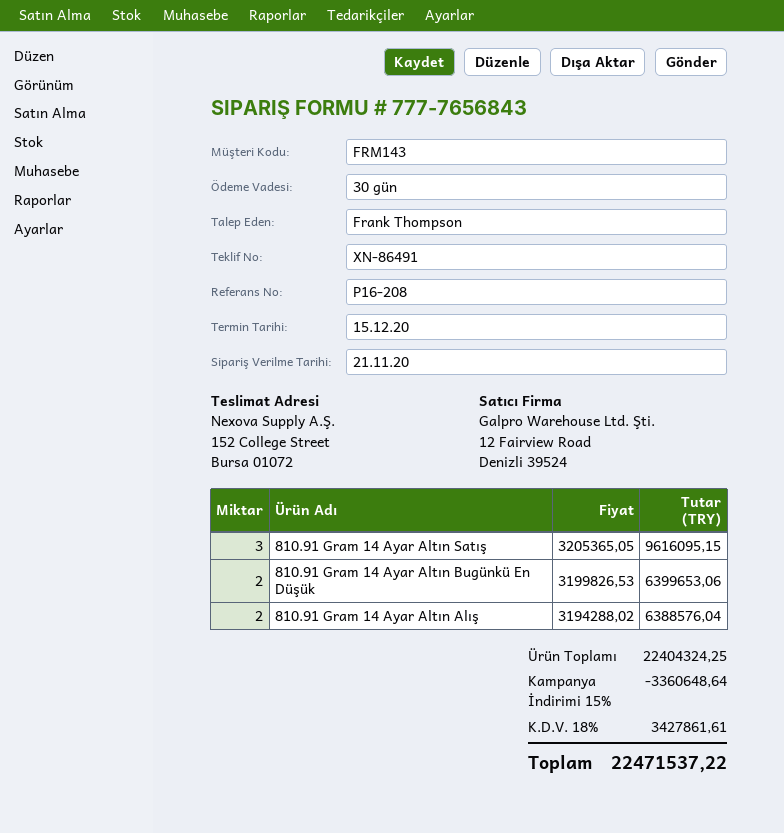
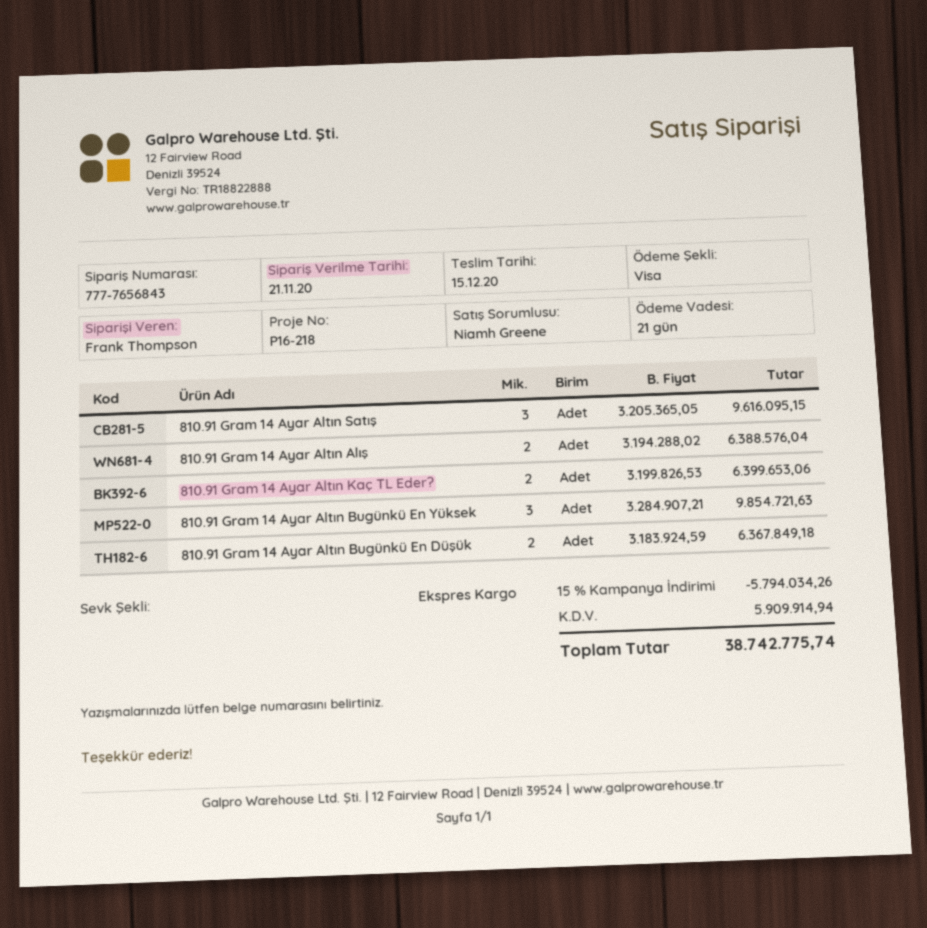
payment terms: 30 days -> 21 days
reference: P16-208 -> P16-218
810.91 Gram 14 Ayar Altın Bugünkü En Düşük: 2 x 3199826.53 = 6399653.06 -> 2 x 3183924.59 = 6367849.18
810.91 Gram 14 Ayar Altın Kaç TL Eder?: none -> 2 x 3199826.53 = 6399653.06
810.91 Gram 14 Ayar Altın Bugünkü En Yüksek: none -> 3 x 3284907.21 = 9854721.63
discount: 15% = 3360648.64 -> 15% = 5794034.26
tax: 3427861.61 -> 5909914.94
total: 22471537.22 -> 38742775.74

